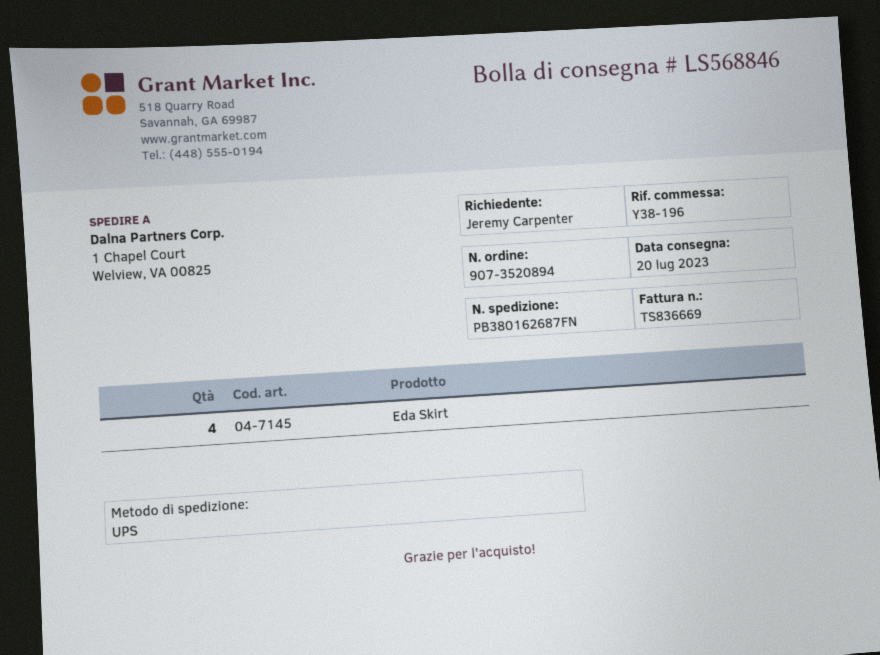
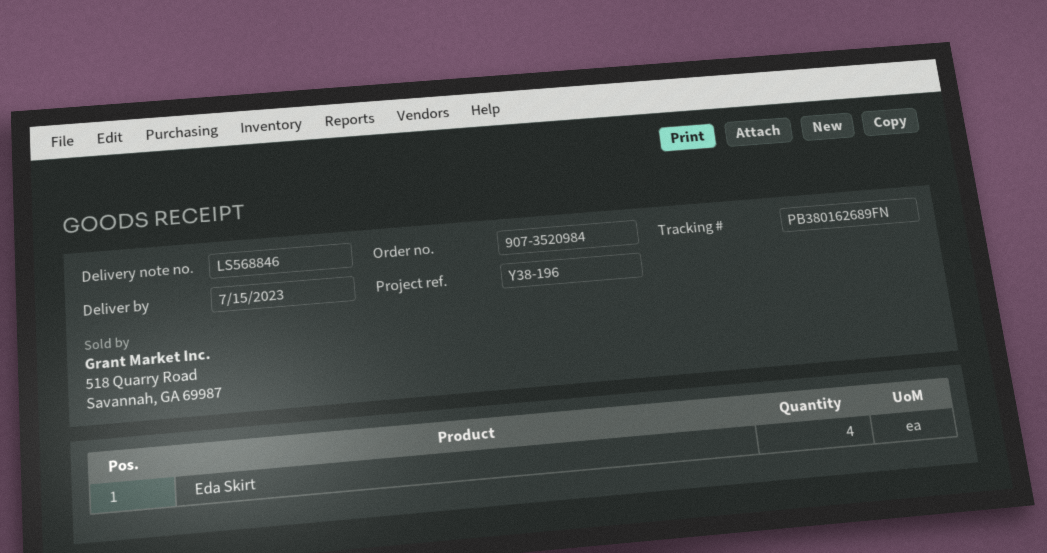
order number: 907-3520894 -> 907-3520984
delivery date: 2023-07-20 -> 2023-07-15
tracking number: PB380162687FN -> PB380162689FN

